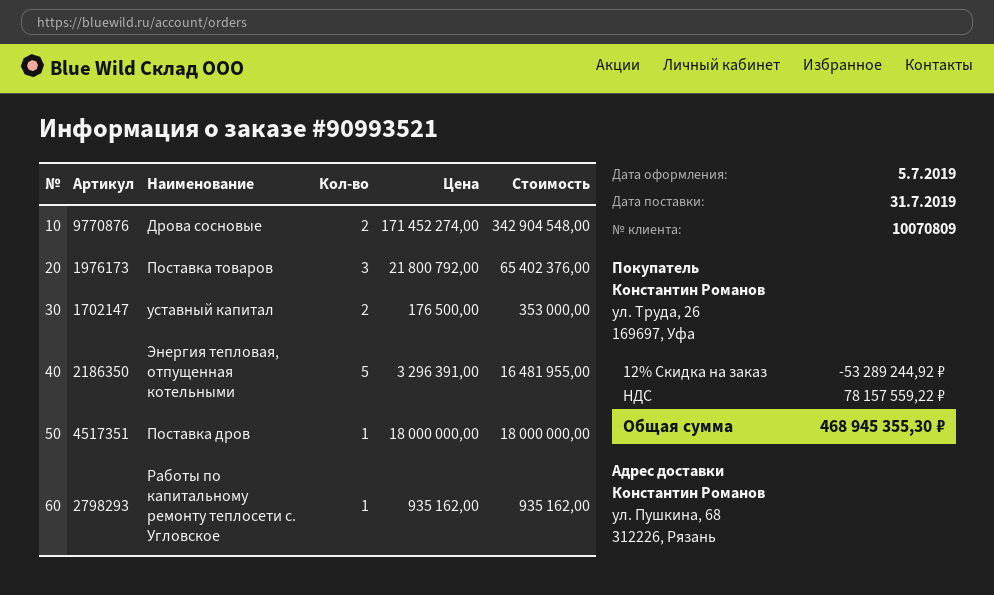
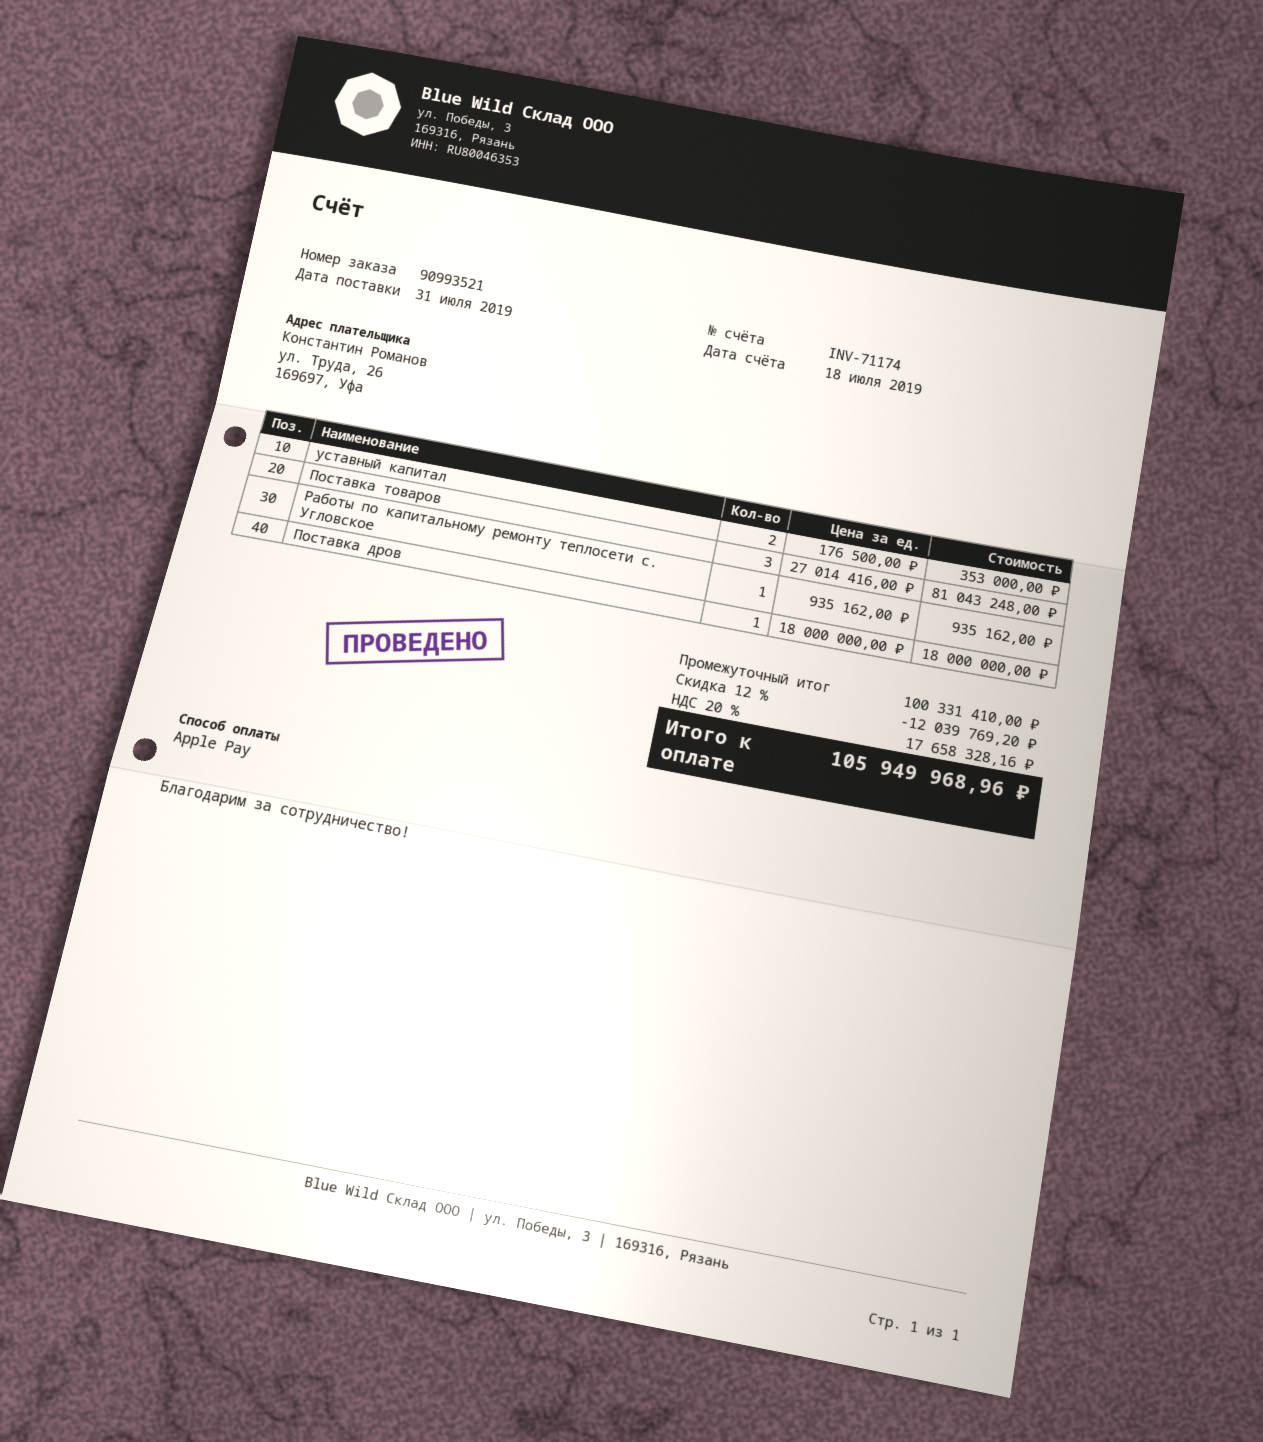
Дрова сосновые: 2 x 171452274.00 = 342904548.00 -> none
Поставка товаров: 3 x 21800792.00 = 65402376.00 -> 3 x 27014416.00 = 81043248.00
Энергия тепловая, отпущенная котельными: 5 x 3296391.00 = 16481955.00 -> none
discount: 12% = 53289244.92 -> 12% = 12039769.20
tax: 78157559.22 -> 17658328.16
total: 468945355.30 -> 105949968.96

